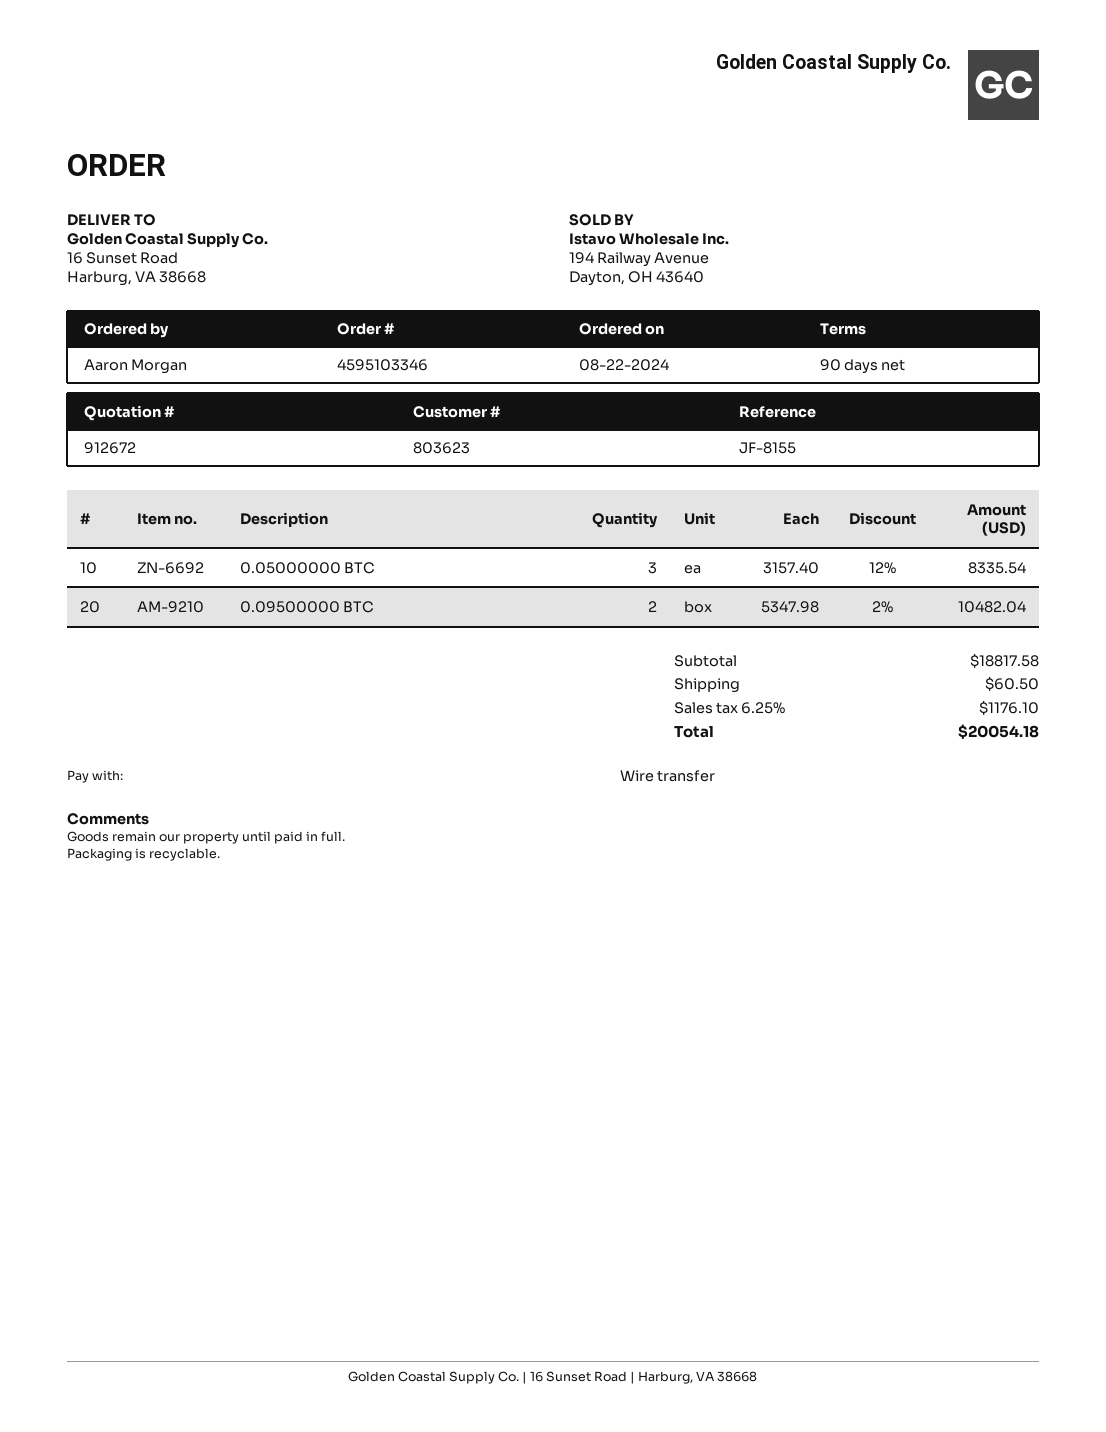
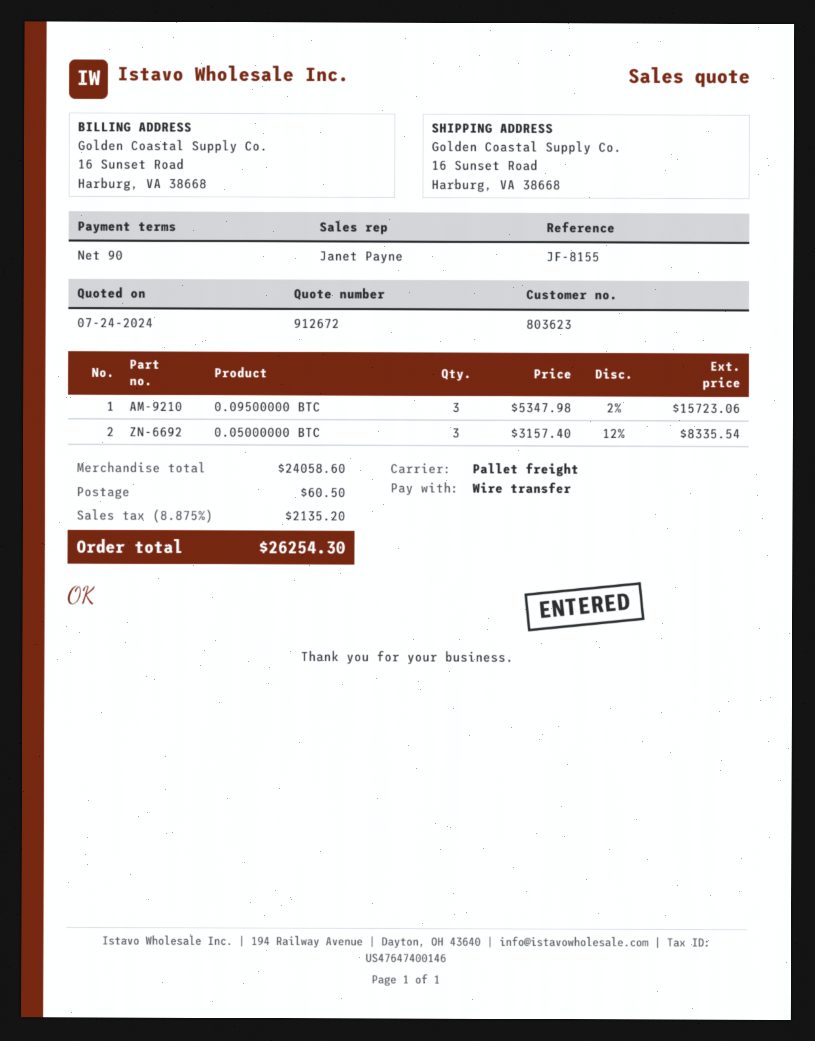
0.09500000 BTC: 2 x 5347.98 - 2% = 10482.04 -> 3 x 5347.98 - 2% = 15723.06
subtotal: 18817.58 -> 24058.60
tax: 6.25% = 1176.10 -> 8.875% = 2135.20
total: 20054.18 -> 26254.30

